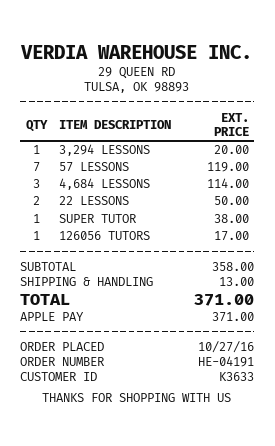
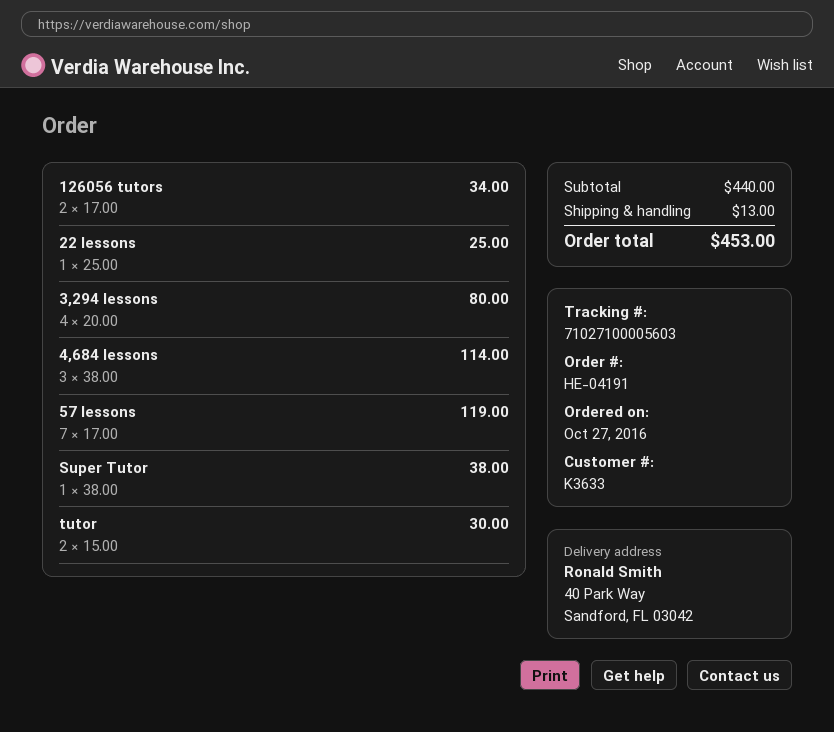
3,294 LESSONS: 1 for 20.00 -> 4 for 80.00
22 LESSONS: 2 for 50.00 -> 1 for 25.00
126056 TUTORS: 1 for 17.00 -> 2 for 34.00
tutor: none -> 2 for 30.00
subtotal: 358.00 -> 440.00
total: 371.00 -> 453.00

